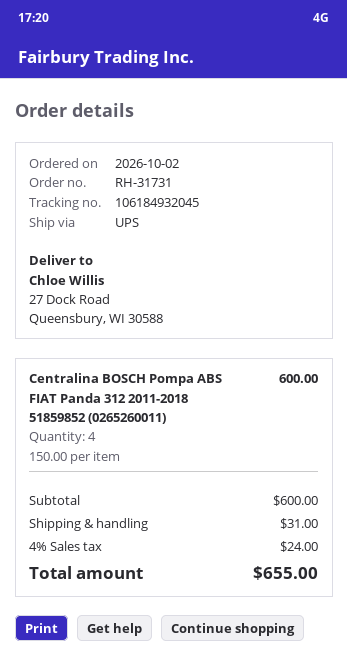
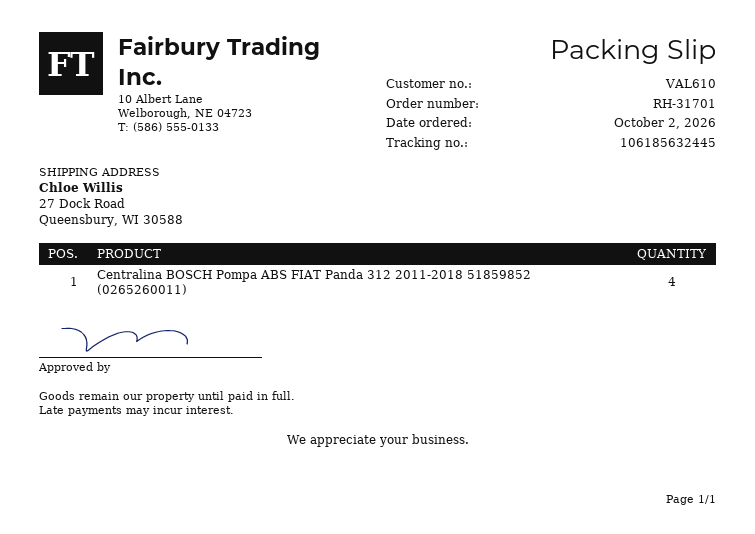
order number: RH-31731 -> RH-31701
tracking number: 106184932045 -> 106185632445

